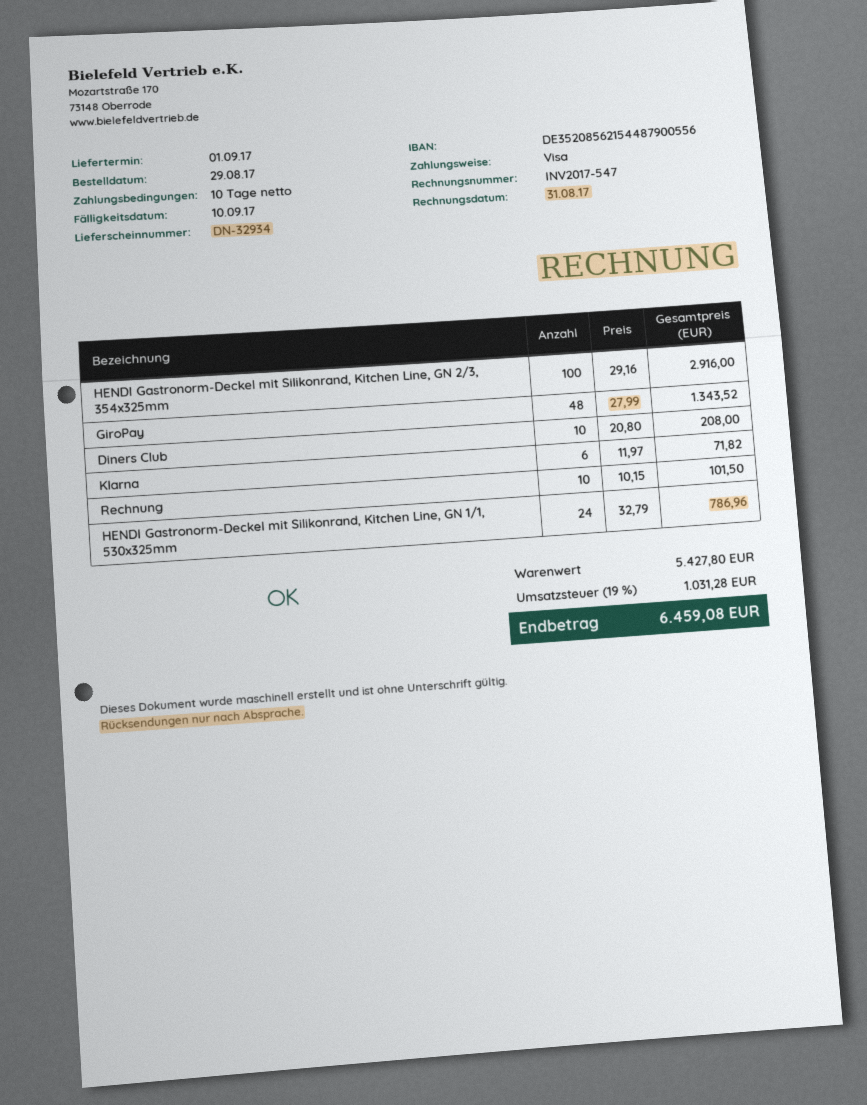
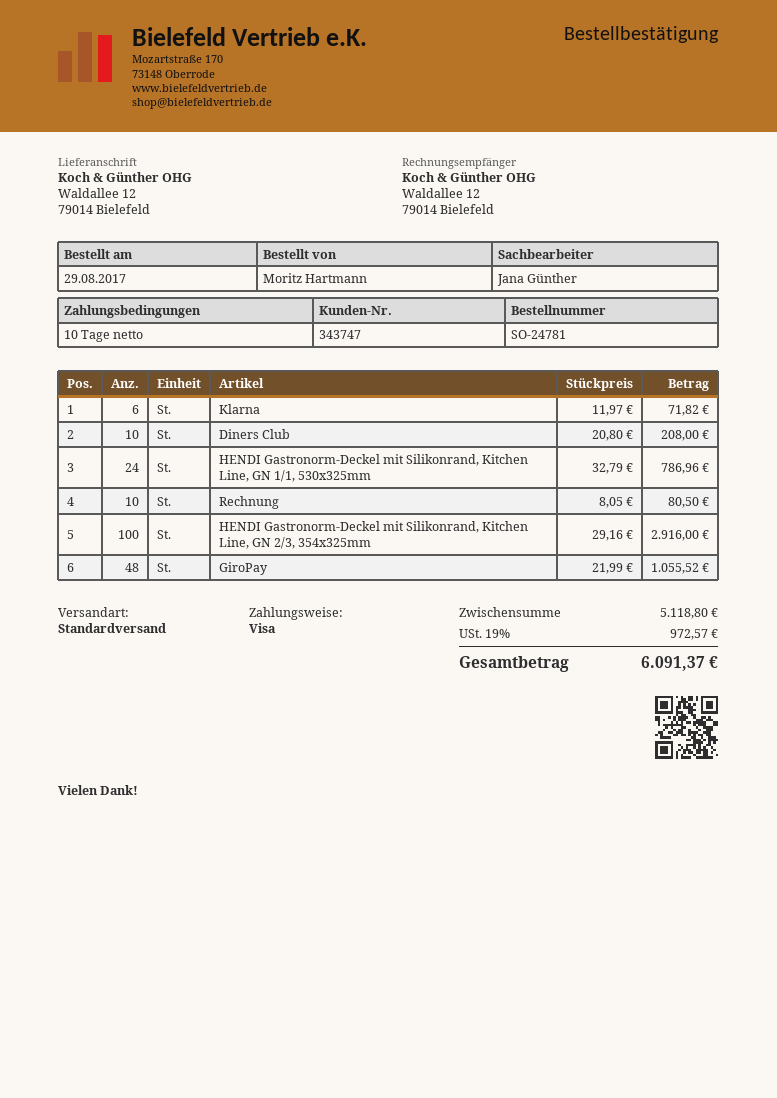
GiroPay: 48 x 27.99 = 1343.52 -> 48 x 21.99 = 1055.52
Rechnung: 10 x 10.15 = 101.50 -> 10 x 8.05 = 80.50
subtotal: 5427.80 -> 5118.80
tax: 19% = 1031.28 -> 19% = 972.57
total: 6459.08 -> 6091.37

